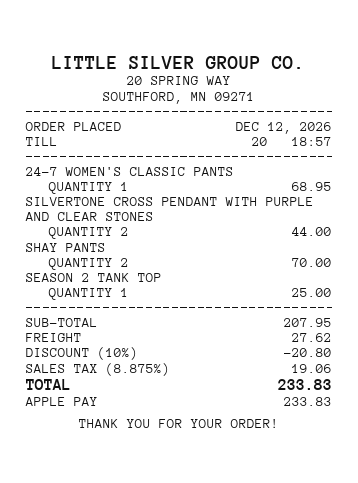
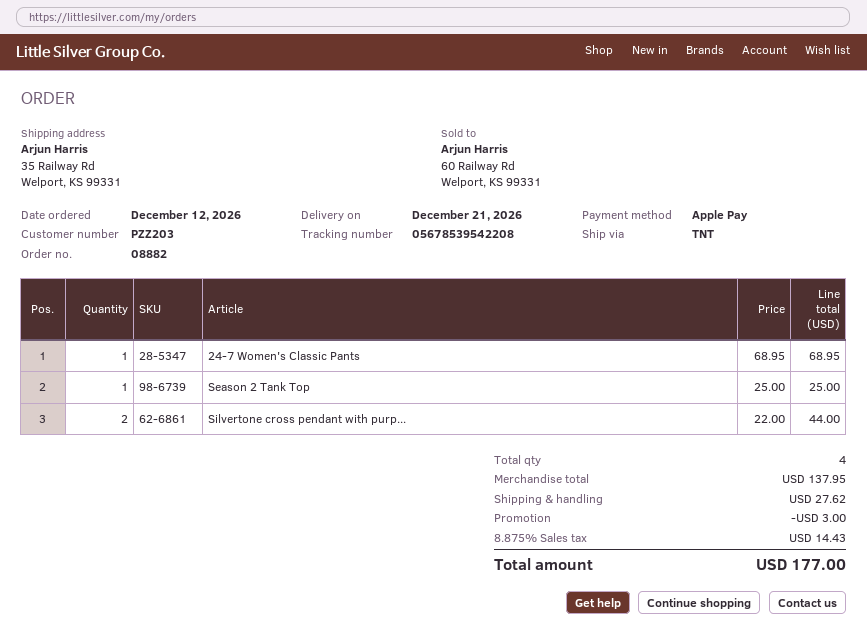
SHAY PANTS: 2 for 70.00 -> none
subtotal: 207.95 -> 137.95
discount: 20.80 -> 3.00
tax: 8.875% = 19.06 -> 8.875% = 14.43
total: 233.83 -> 177.00

